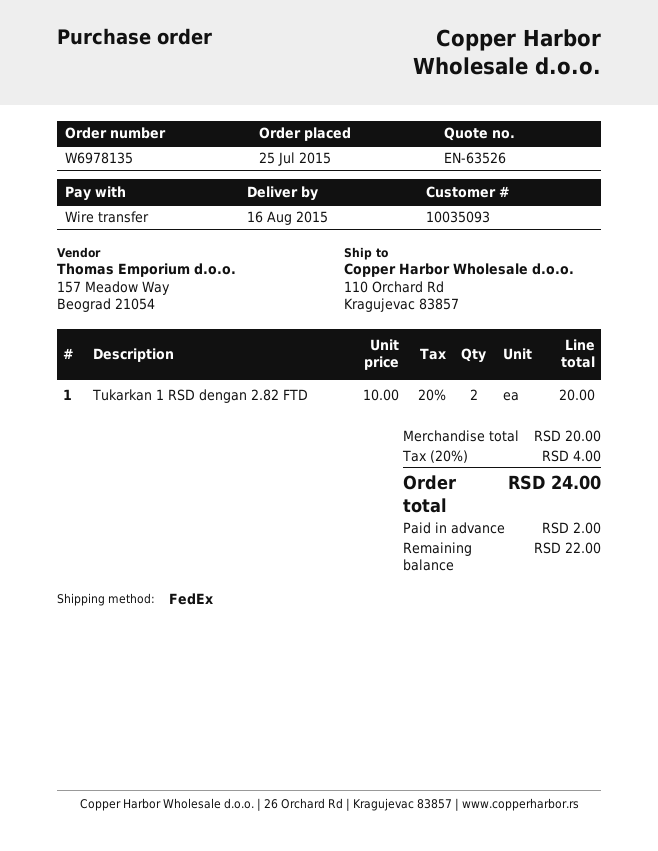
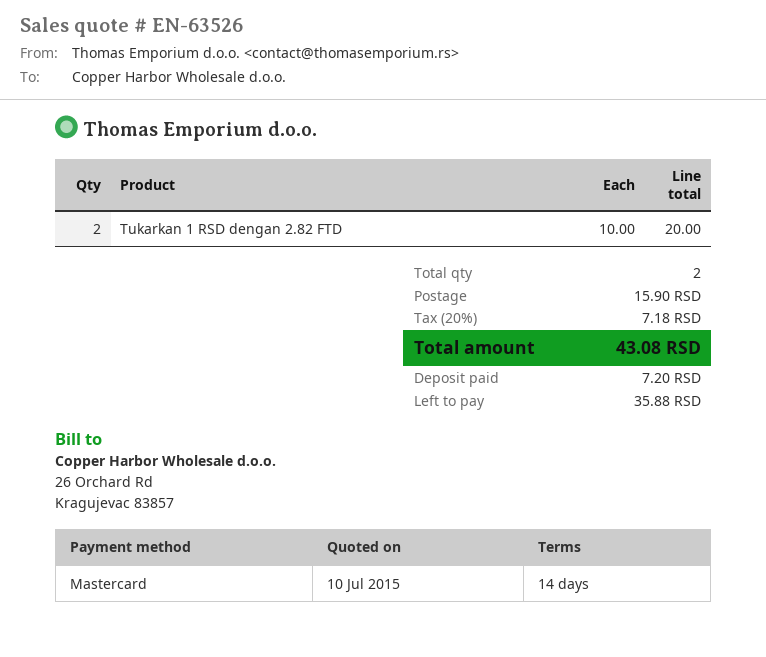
payment method: bank transfer -> Mastercard
shipping: none -> 15.90
tax: 20% = 4.00 -> 20% = 7.18
total: 24.00 -> 43.08
deposit: 2.00 -> 7.20
balance: 22.00 -> 35.88

